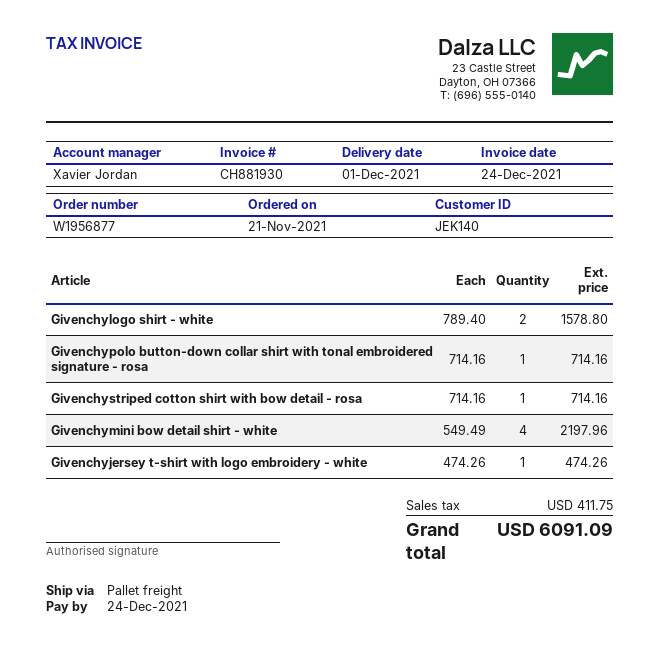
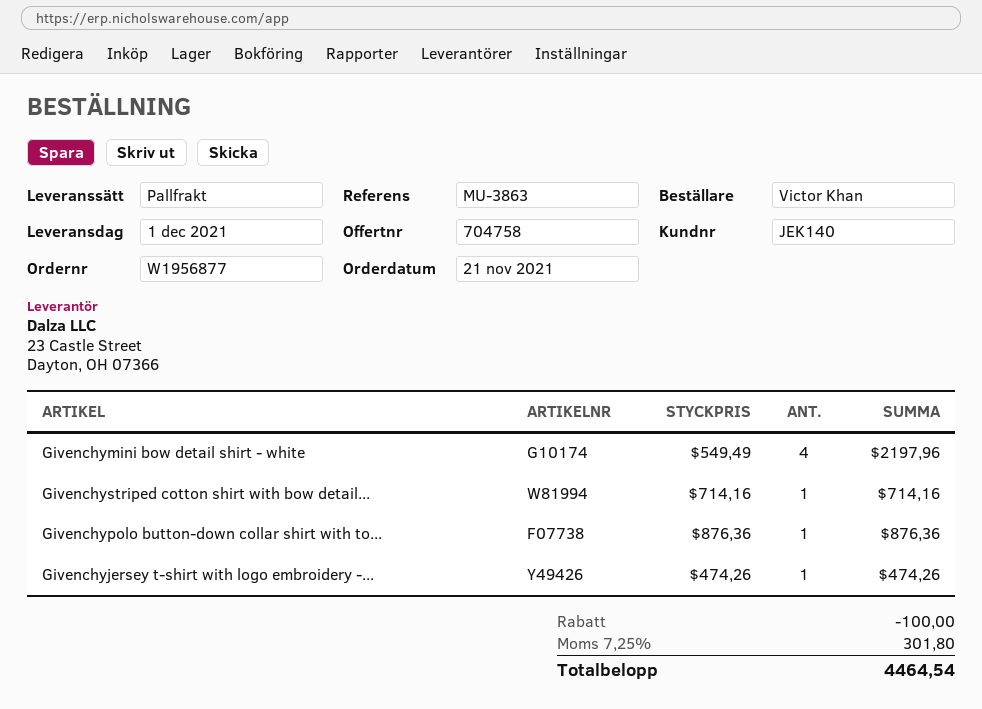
Givenchylogo shirt - white: 2 x 789.40 = 1578.80 -> none
Givenchypolo button-down collar shirt with tonal embroidered signature - rosa: 1 x 714.16 = 714.16 -> 1 x 876.36 = 876.36
discount: none -> 100.00
tax: 411.75 -> 301.80
total: 6091.09 -> 4464.54

